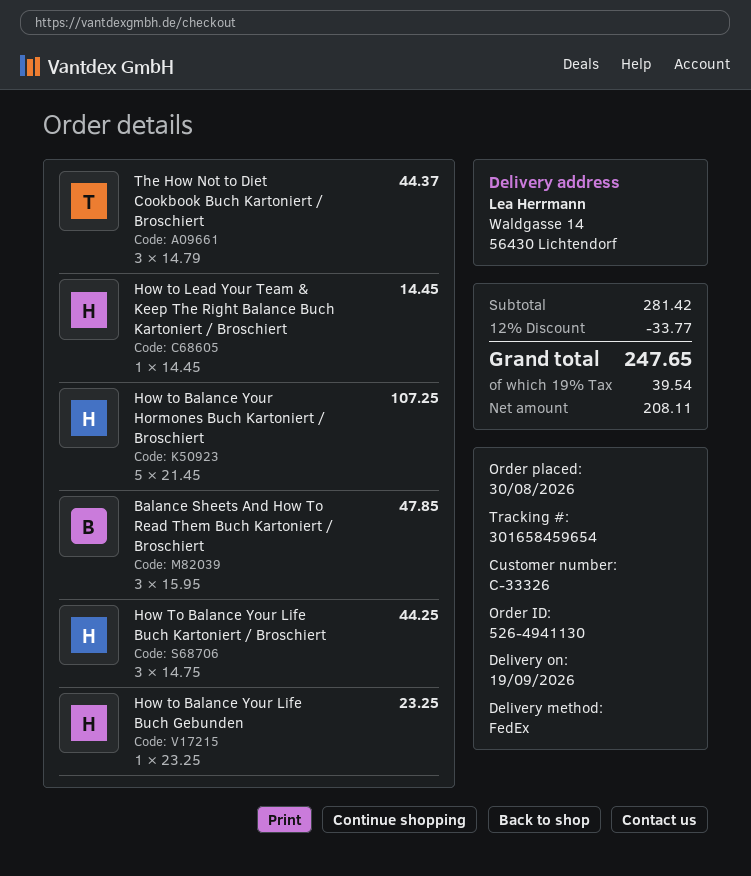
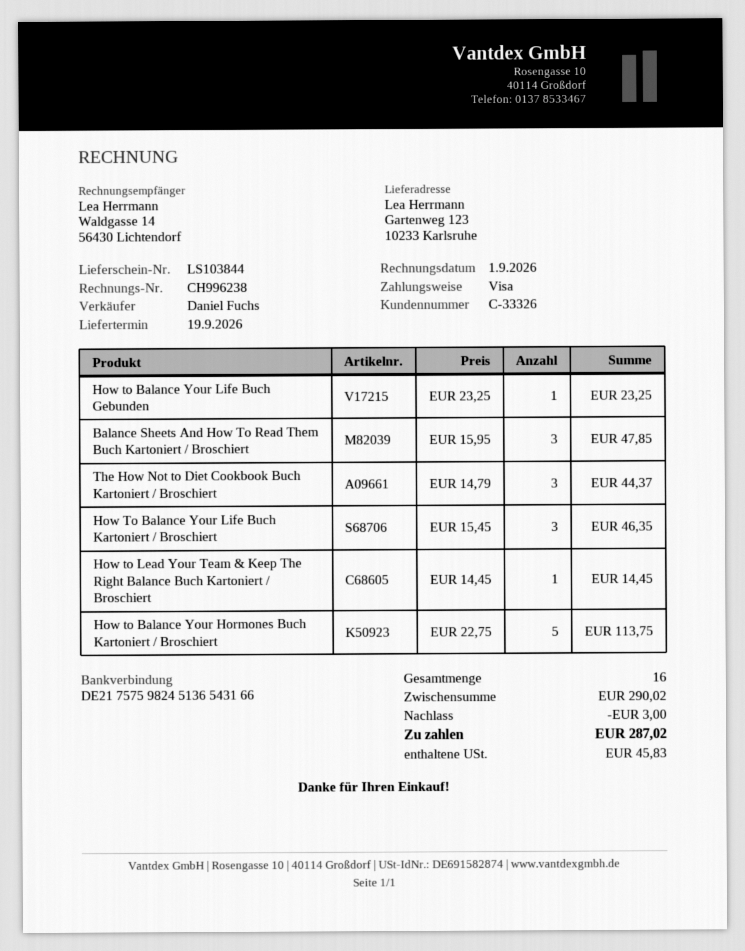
ship to: Waldgasse 14, 56430 Lichtendorf -> Gartenweg 123, 10233 Karlsruhe
How to Balance Your Hormones Buch Kartoniert / Broschiert: 5 x 21.45 = 107.25 -> 5 x 22.75 = 113.75
How To Balance Your Life Buch Kartoniert / Broschiert: 3 x 14.75 = 44.25 -> 3 x 15.45 = 46.35
subtotal: 281.42 -> 290.02
discount: 33.77 -> 3.00
tax: 39.54 -> 45.83
total: 247.65 -> 287.02

